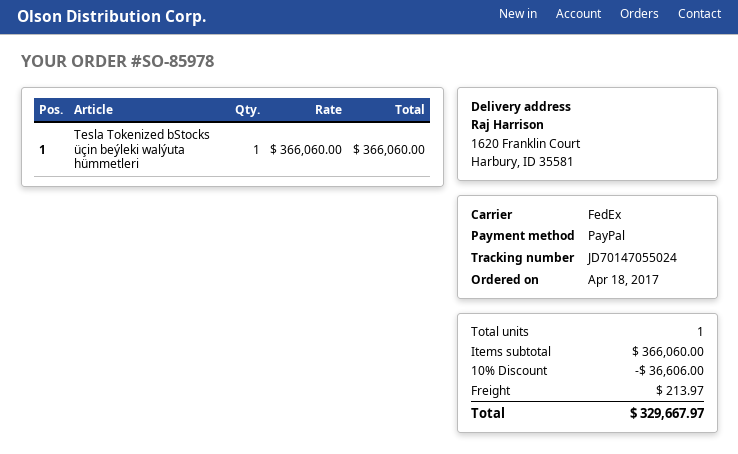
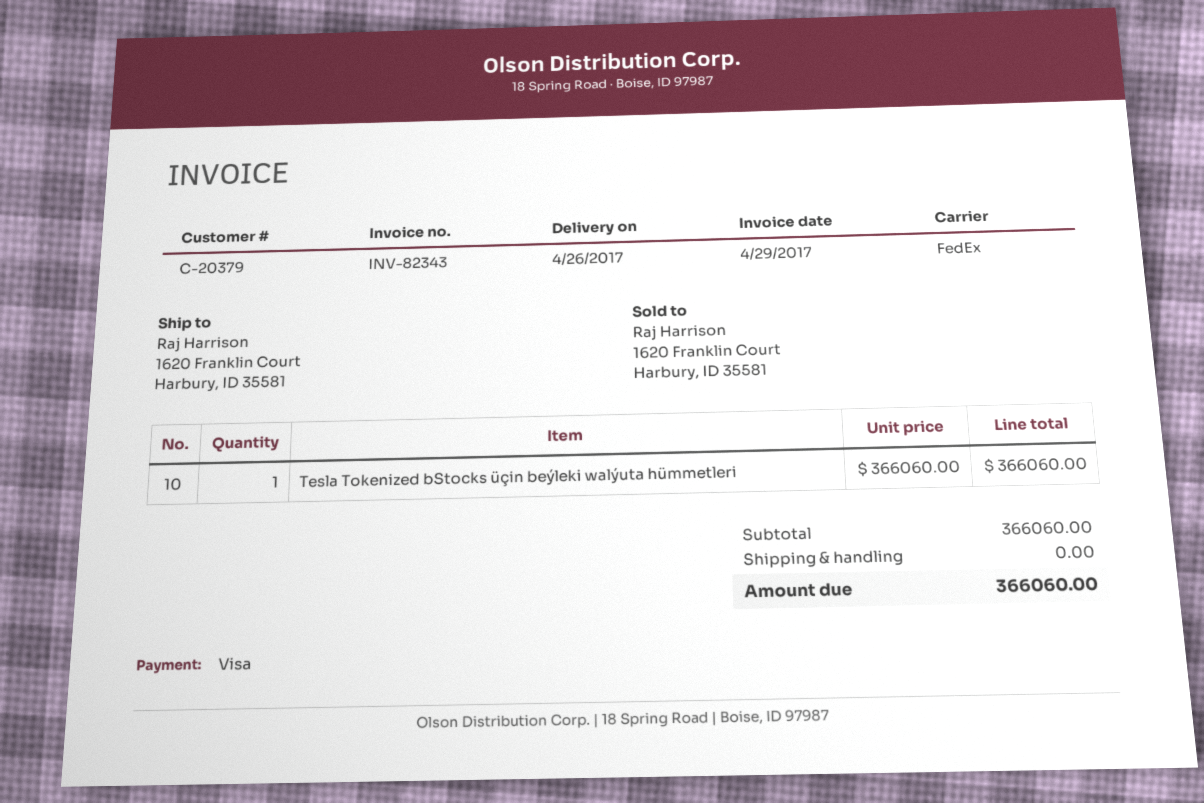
payment method: PayPal -> Visa
discount: 10% = 36606.00 -> none
shipping: 213.97 -> 0.00
total: 329667.97 -> 366060.00

